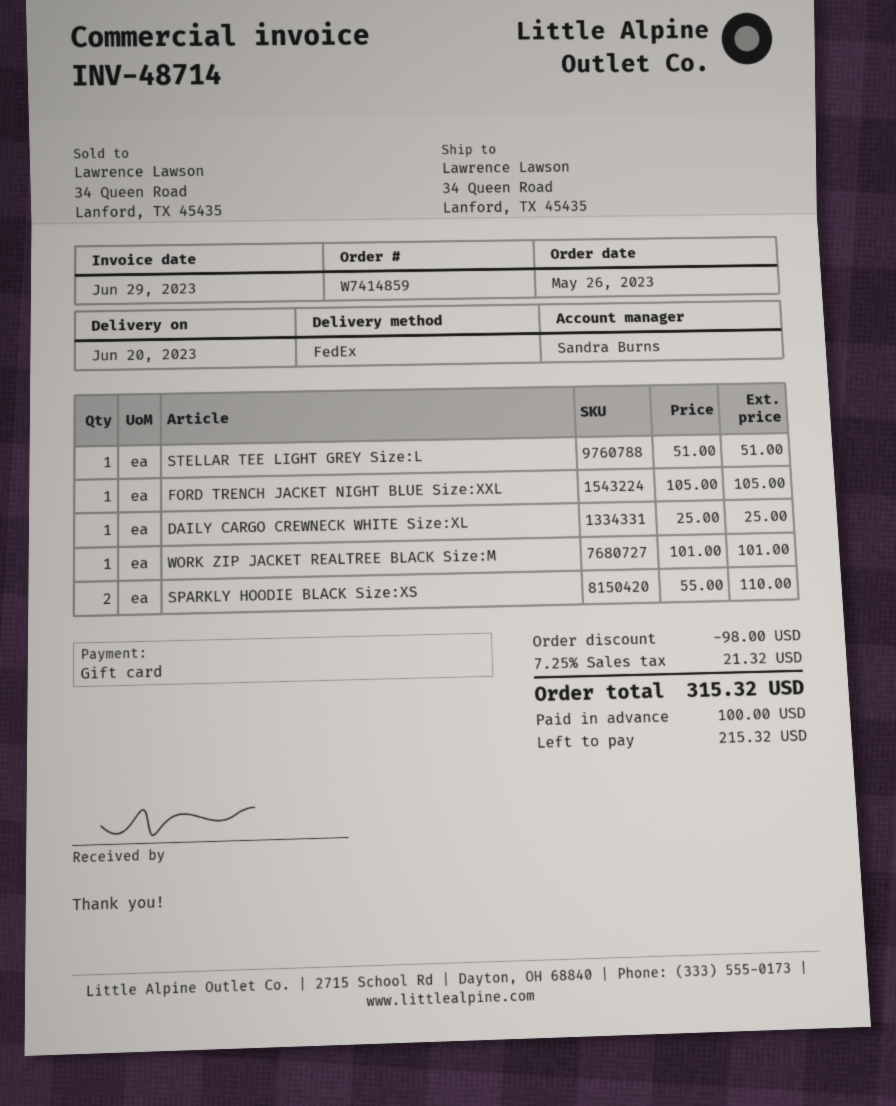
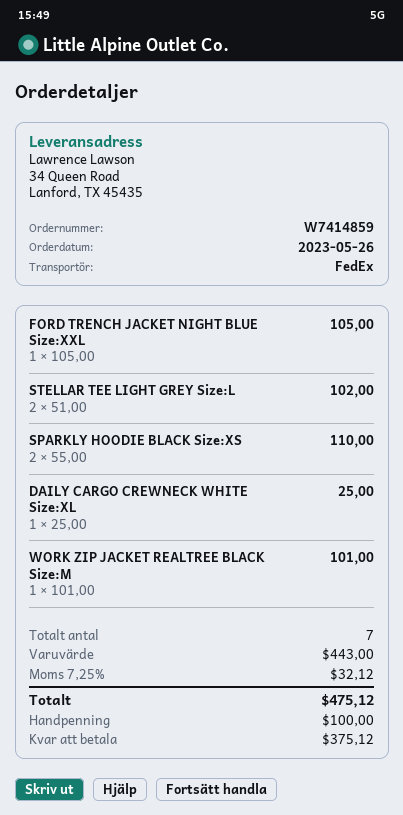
STELLAR TEE LIGHT GREY Size:L: 1 x 51.00 = 51.00 -> 2 x 51.00 = 102.00
discount: 98.00 -> none
tax: 7.25% = 21.32 -> 7.25% = 32.12
total: 315.32 -> 475.12
balance: 215.32 -> 375.12

